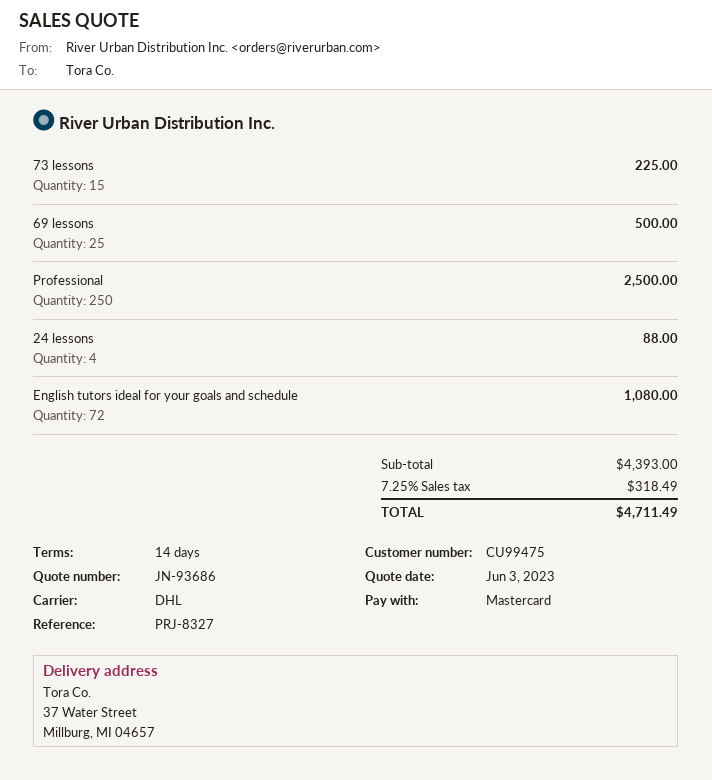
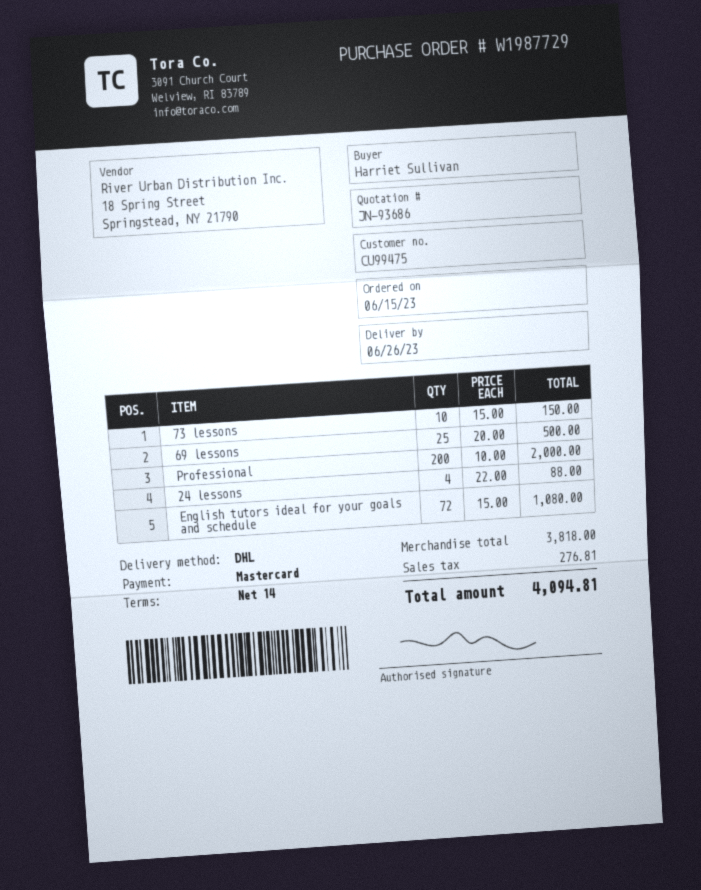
73 lessons: 15 for 225.00 -> 10 for 150.00
Professional: 250 for 2500.00 -> 200 for 2000.00
subtotal: 4393.00 -> 3818.00
tax: 318.49 -> 276.81
total: 4711.49 -> 4094.81

